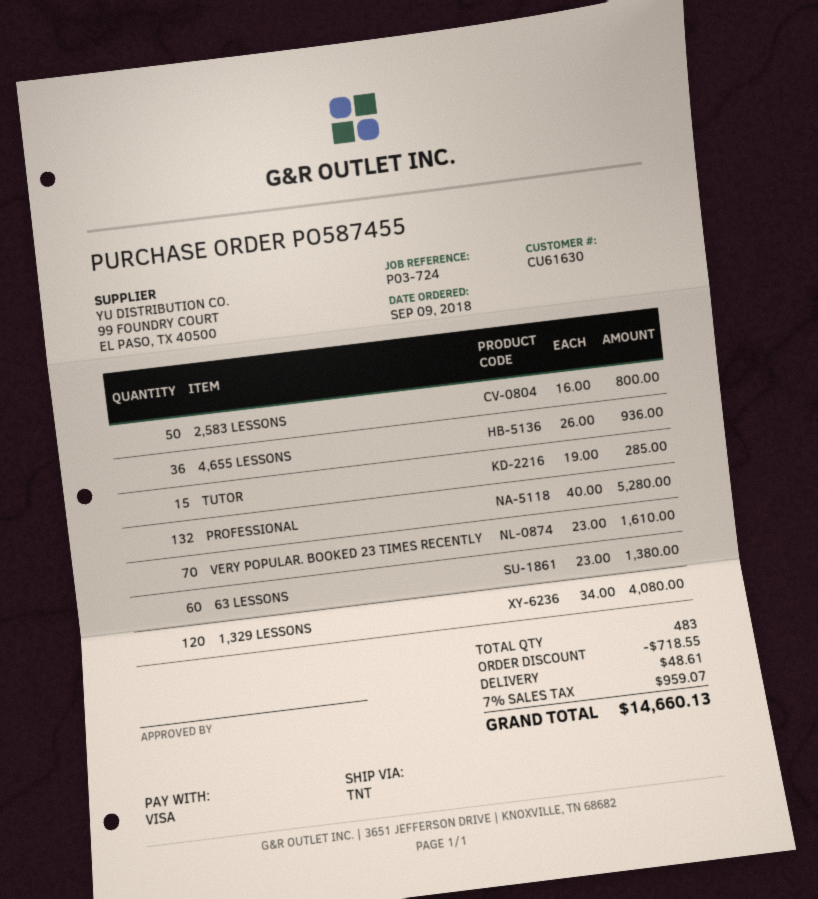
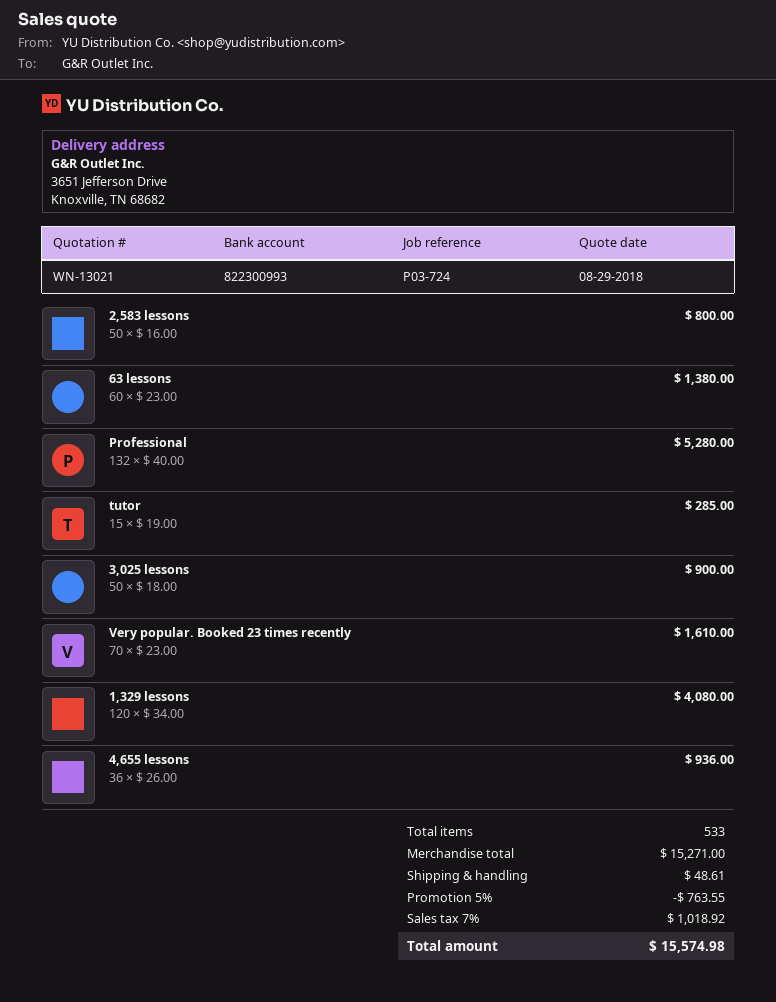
3,025 lessons: none -> 50 x 18.00 = 900.00
total quantity: 483 -> 533
discount: 718.55 -> 763.55
tax: 7% = 959.07 -> 7% = 1018.92
total: 14660.13 -> 15574.98

